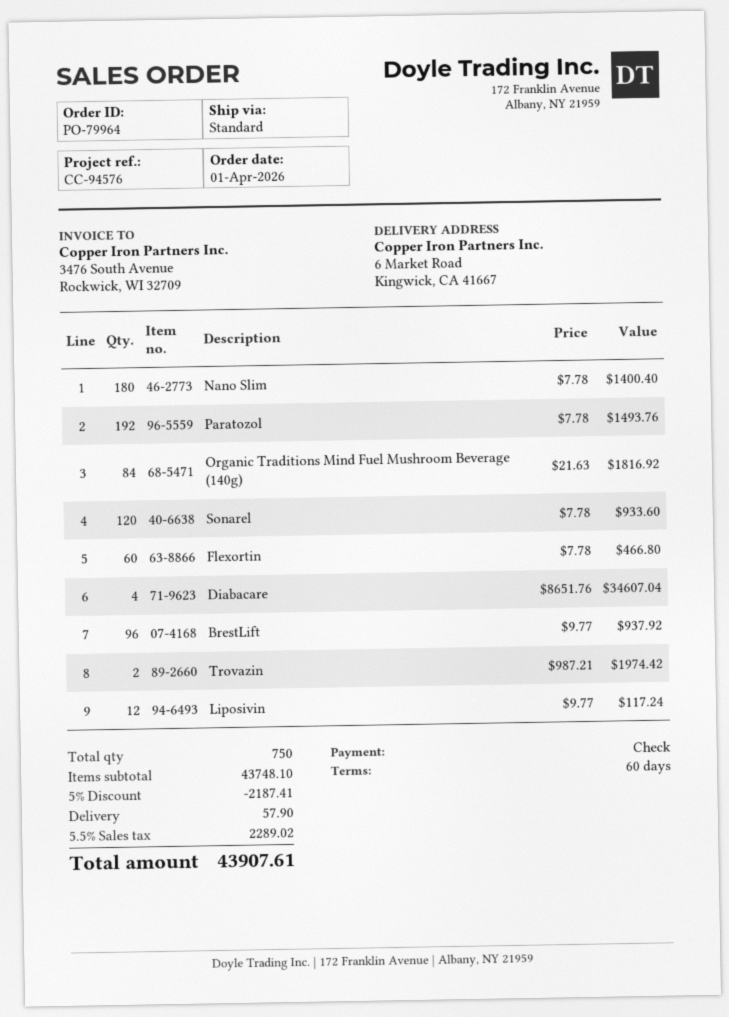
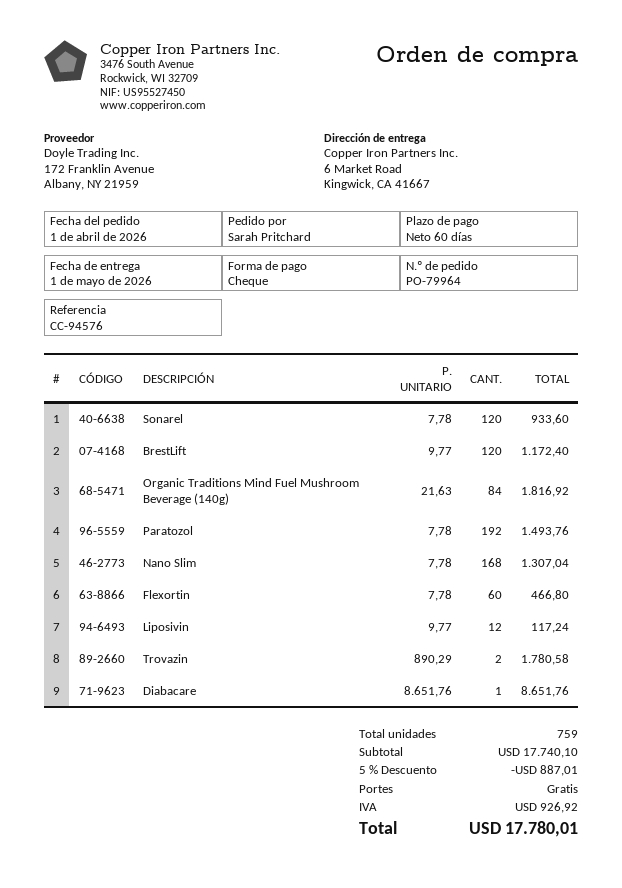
Nano Slim: 180 x 7.78 = 1400.40 -> 168 x 7.78 = 1307.04
Diabacare: 4 x 8651.76 = 34607.04 -> 1 x 8651.76 = 8651.76
BrestLift: 96 x 9.77 = 937.92 -> 120 x 9.77 = 1172.40
Trovazin: 2 x 987.21 = 1974.42 -> 2 x 890.29 = 1780.58
total quantity: 750 -> 759
subtotal: 43748.10 -> 17740.10
discount: 5% = 2187.41 -> 5% = 887.01
shipping: 57.90 -> 0.00
tax: 2289.02 -> 926.92
total: 43907.61 -> 17780.01

